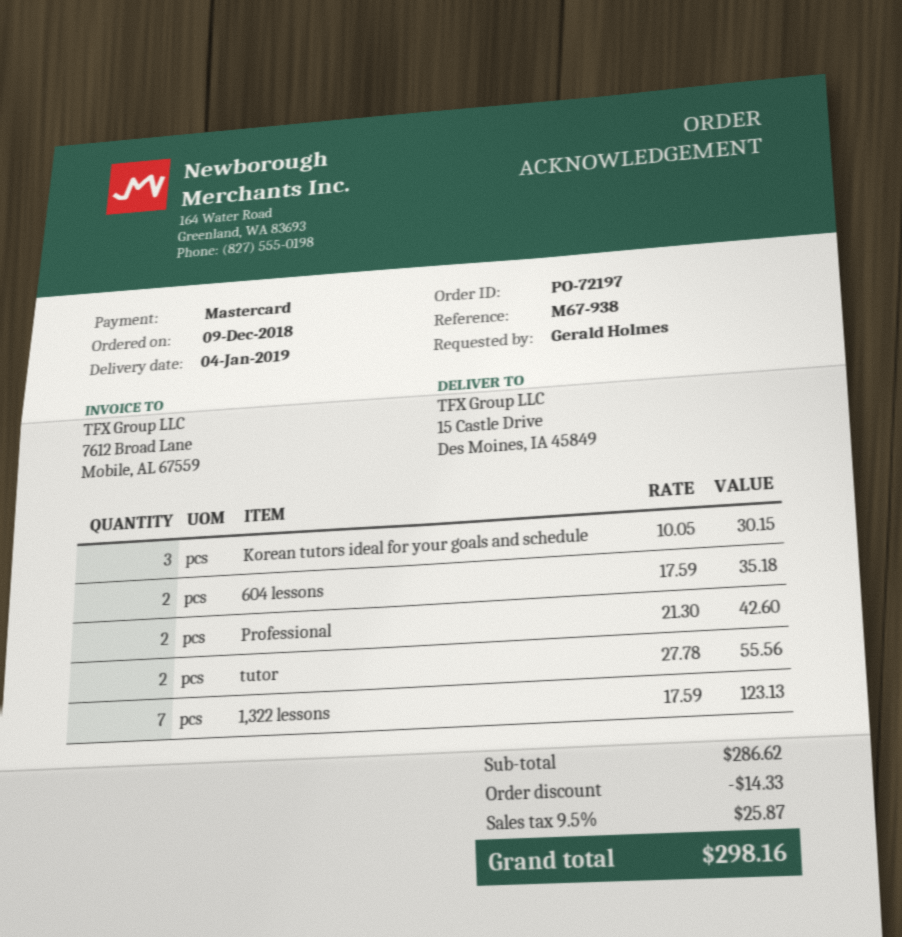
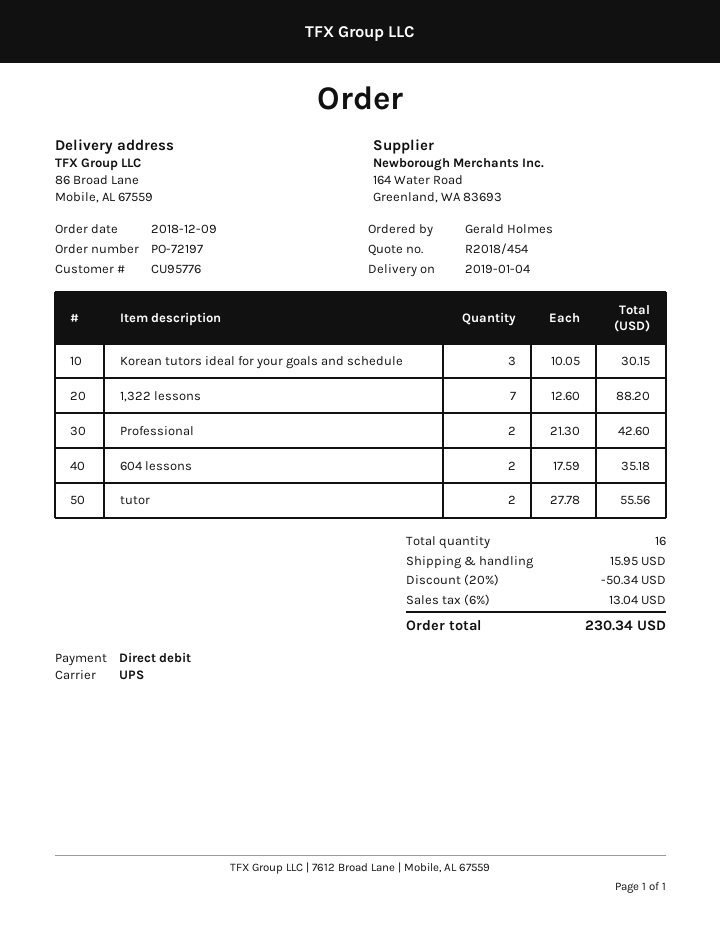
payment method: Mastercard -> direct debit
ship to: 15 Castle Drive, Des Moines, IA 45849 -> 86 Broad Lane, Mobile, AL 67559
1,322 lessons: 7 x 17.59 = 123.13 -> 7 x 12.60 = 88.20
discount: 14.33 -> 50.34
shipping: none -> 15.95
tax: 9.5% = 25.87 -> 6% = 13.04
total: 298.16 -> 230.34

